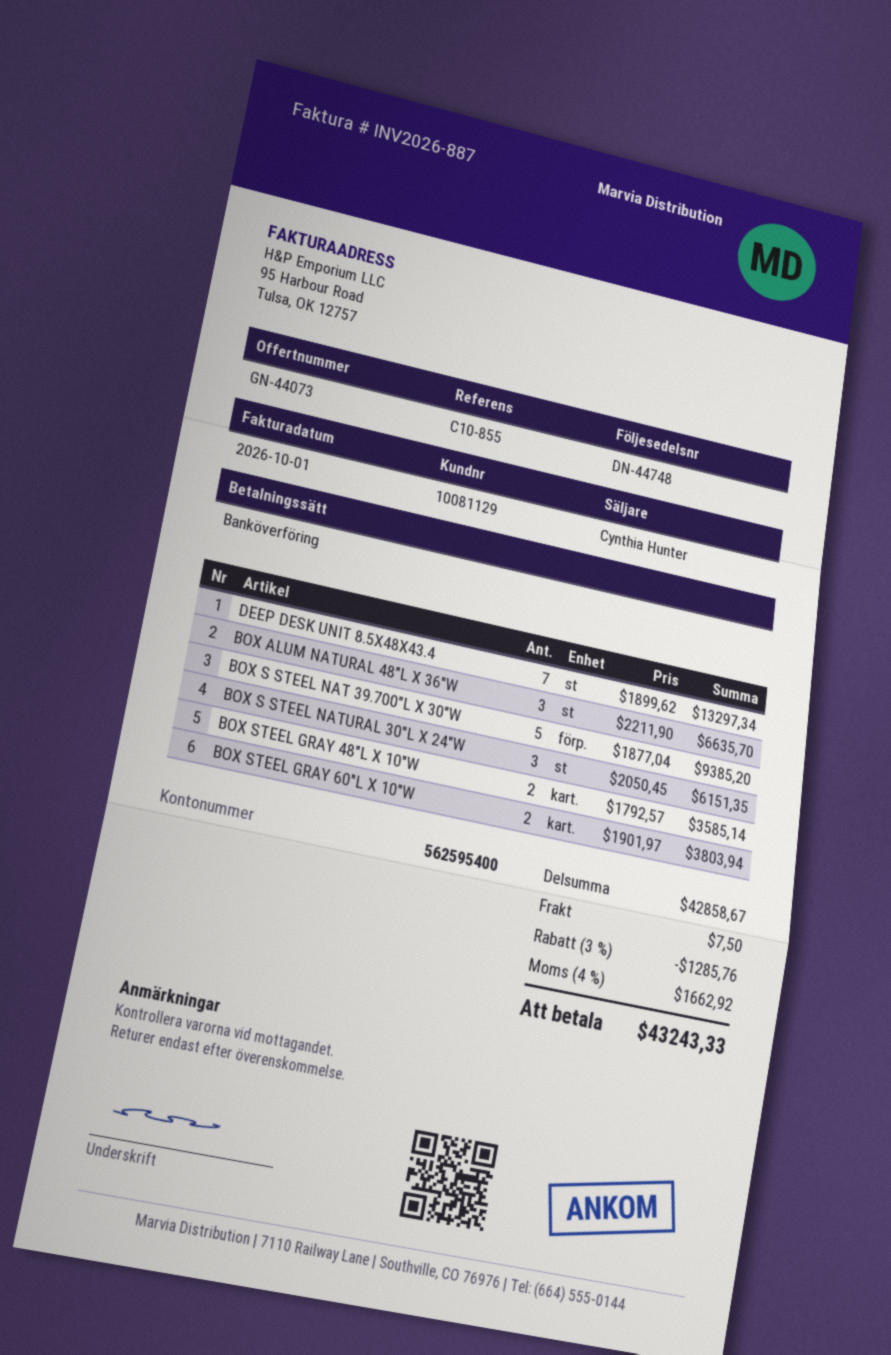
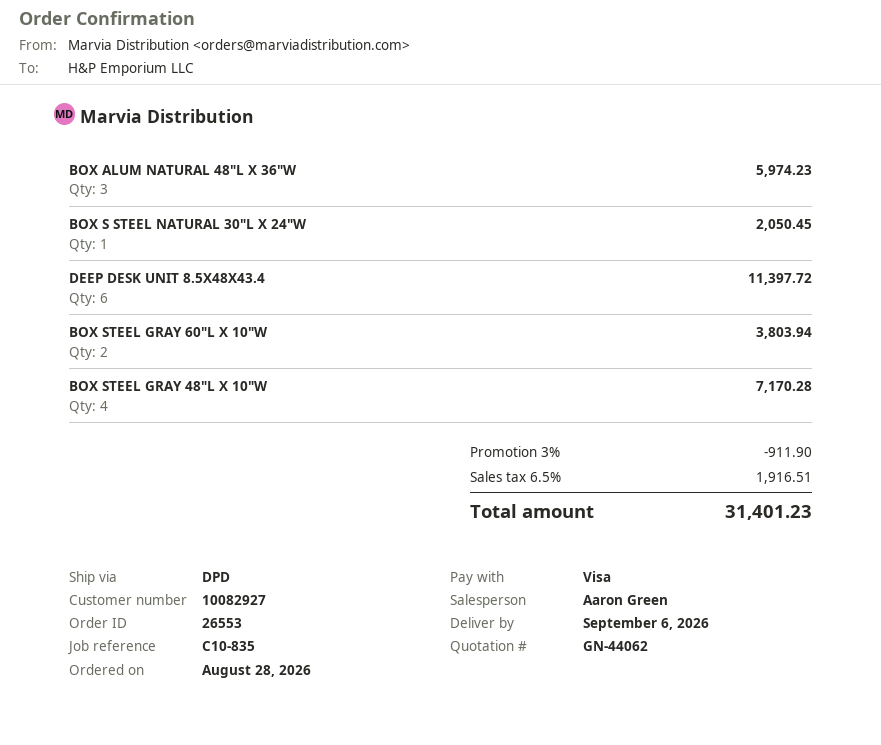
quote number: GN-44073 -> GN-44062
customer number: 10081129 -> 10082927
reference: C10-855 -> C10-835
sales rep: Cynthia Hunter -> Aaron Green
payment method: bank transfer -> Visa
DEEP DESK UNIT 8.5X48X43.4: 7 for 13297.34 -> 6 for 11397.72
BOX ALUM NATURAL 48"L X 36"W: 3 for 6635.70 -> 3 for 5974.23
BOX S STEEL NAT 39.700"L X 30"W: 5 for 9385.20 -> none
BOX S STEEL NATURAL 30"L X 24"W: 3 for 6151.35 -> 1 for 2050.45
BOX STEEL GRAY 48"L X 10"W: 2 for 3585.14 -> 4 for 7170.28
discount: 3% = 1285.76 -> 3% = 911.90
shipping: 7.50 -> none
tax: 4% = 1662.92 -> 6.5% = 1916.51
total: 43243.33 -> 31401.23

